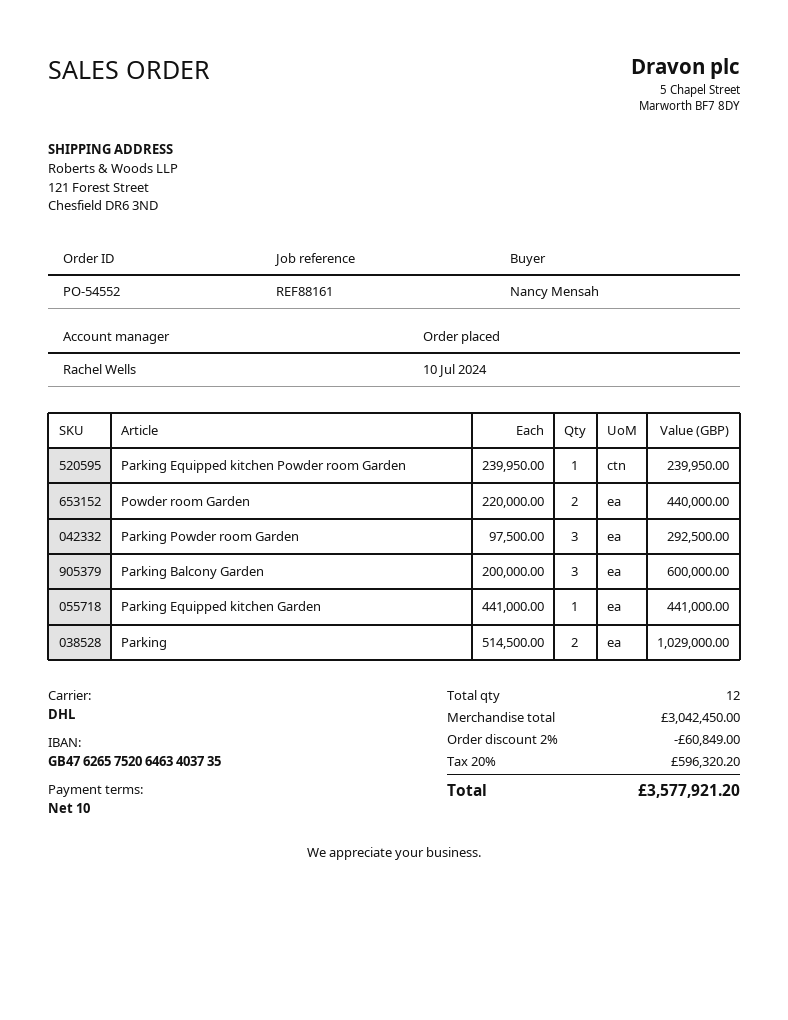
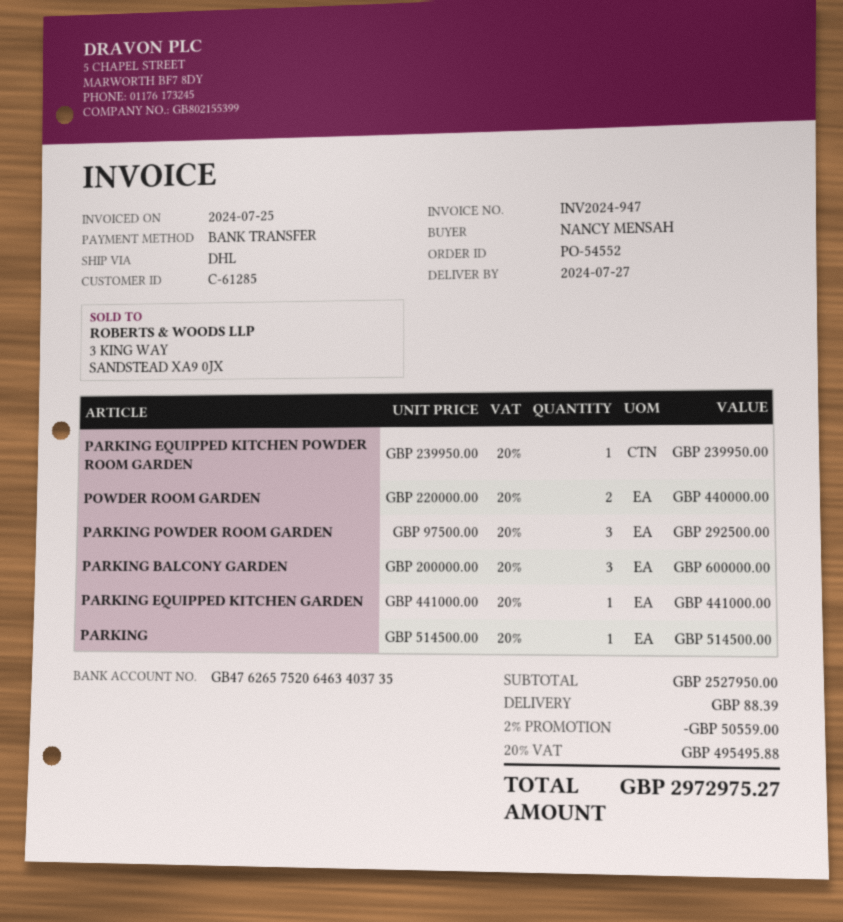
Parking: 2 x 514500.00 = 1029000.00 -> 1 x 514500.00 = 514500.00
subtotal: 3042450.00 -> 2527950.00
discount: 2% = 60849.00 -> 2% = 50559.00
shipping: none -> 88.39
tax: 20% = 596320.20 -> 20% = 495495.88
total: 3577921.20 -> 2972975.27

